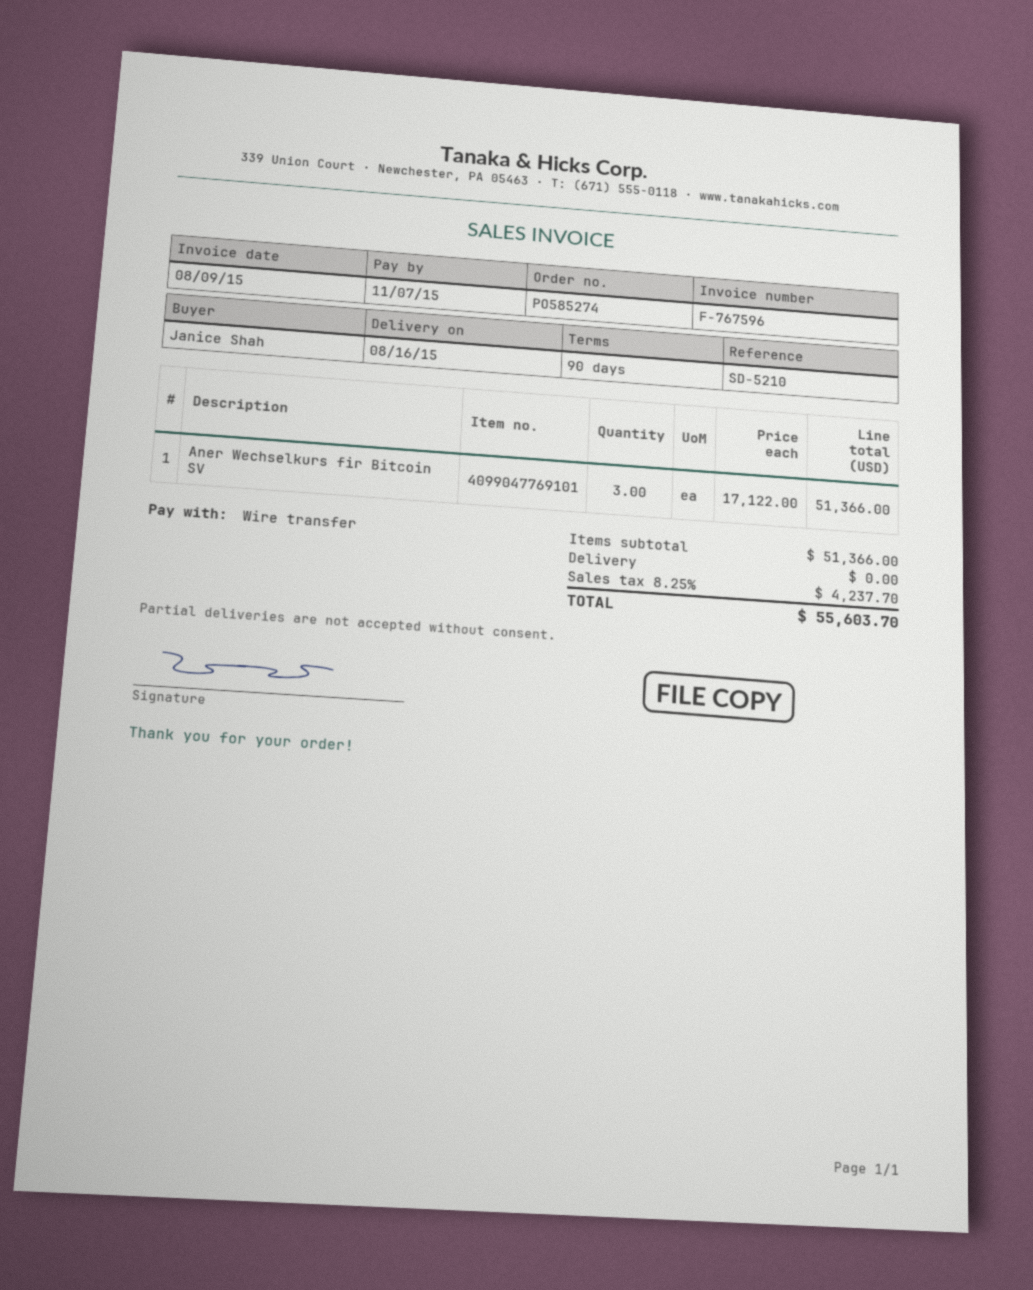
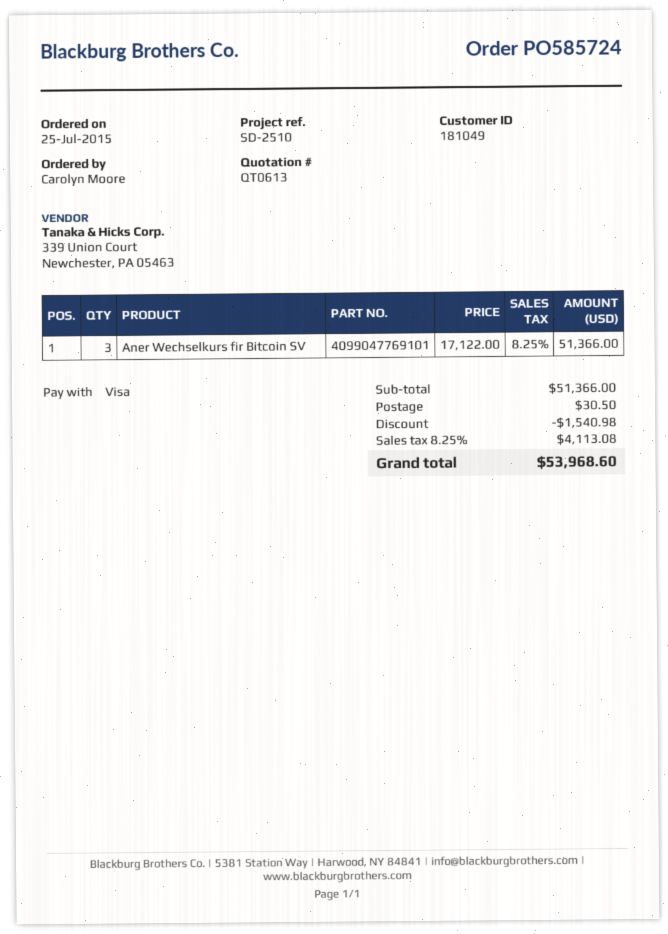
order number: PO585274 -> PO585724
reference: SD-5210 -> SD-2510
ordered by: Janice Shah -> Carolyn Moore
payment method: bank transfer -> Visa
discount: none -> 1540.98
shipping: 0.00 -> 30.50
tax: 8.25% = 4237.70 -> 8.25% = 4113.08
total: 55603.70 -> 53968.60

